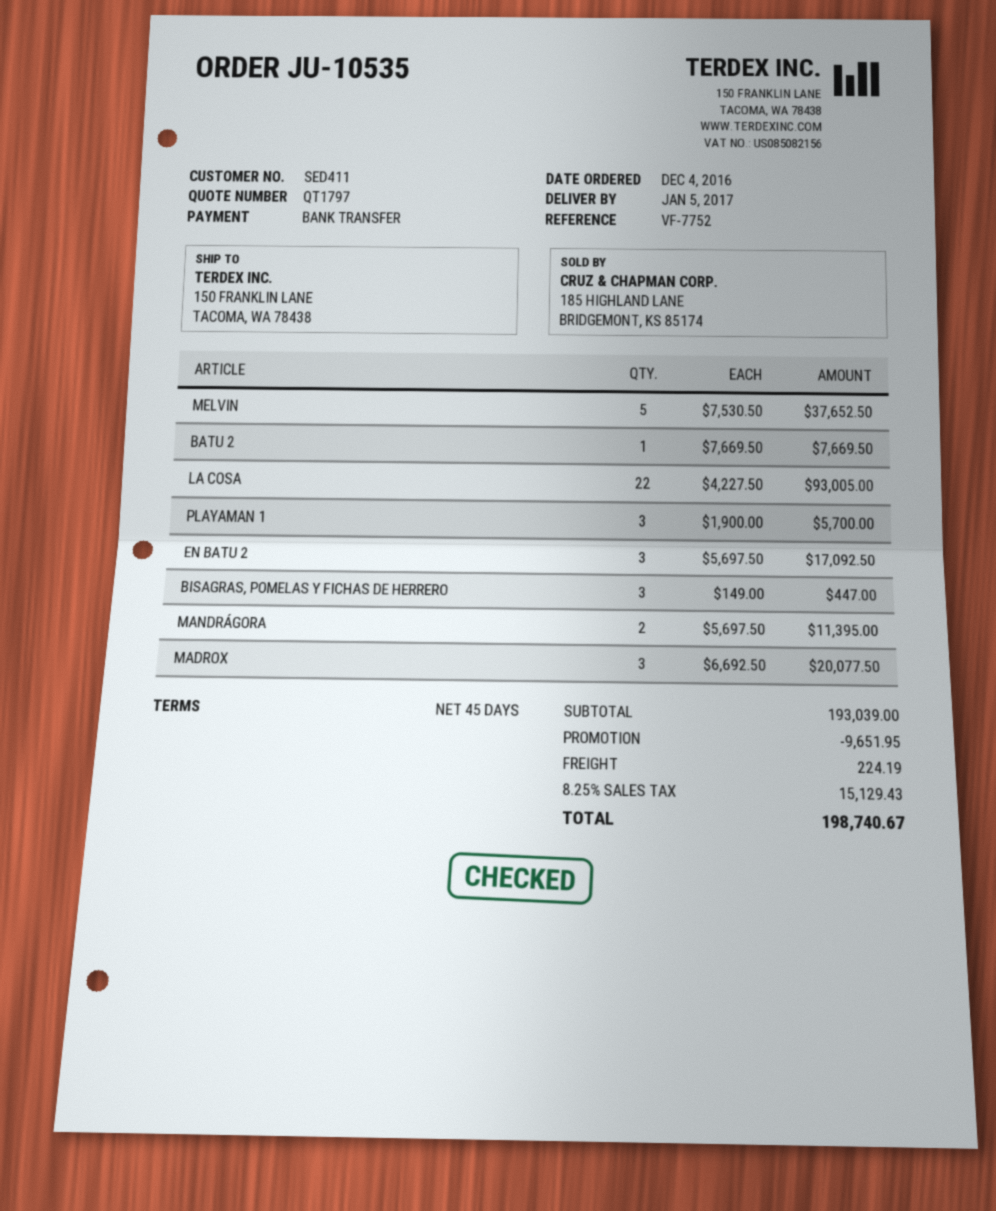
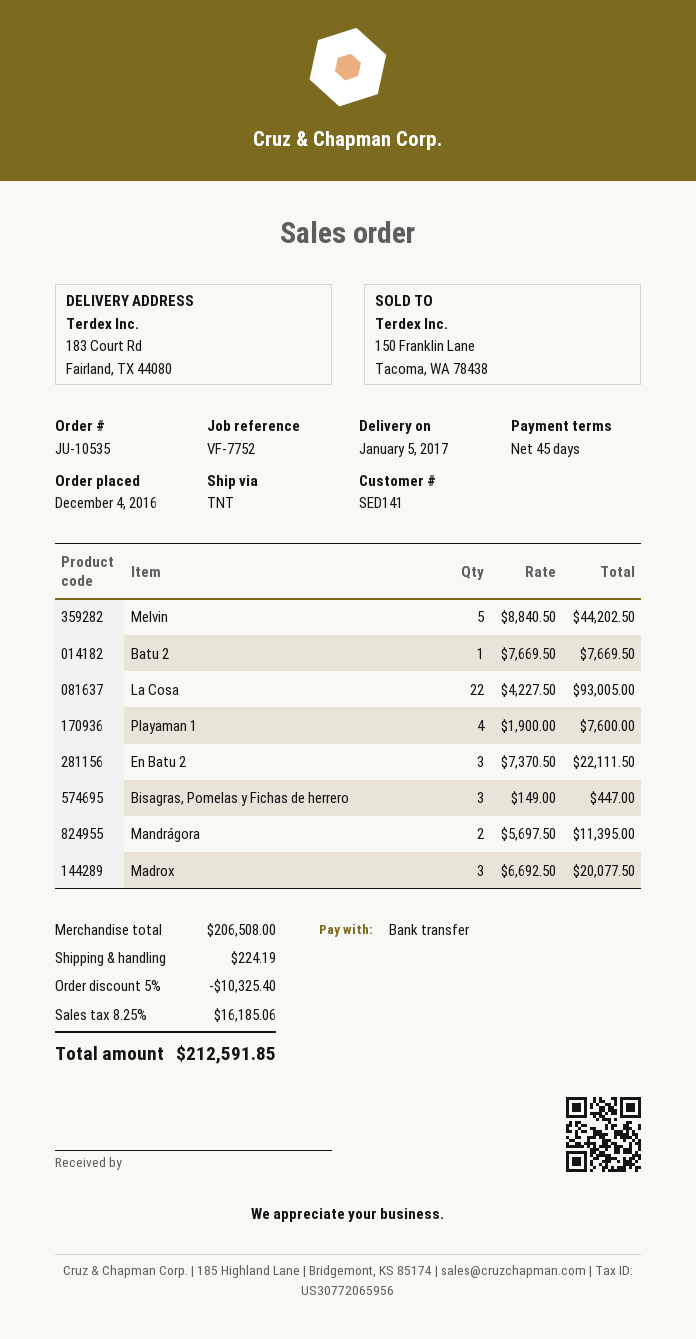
customer number: SED411 -> SED141
ship to: 150 FRANKLIN LANE, TACOMA, WA 78438 -> 183 Court Rd, Fairland, TX 44080
MELVIN: 5 x 7530.50 = 37652.50 -> 5 x 8840.50 = 44202.50
PLAYAMAN 1: 3 x 1900.00 = 5700.00 -> 4 x 1900.00 = 7600.00
EN BATU 2: 3 x 5697.50 = 17092.50 -> 3 x 7370.50 = 22111.50
subtotal: 193039.00 -> 206508.00
discount: 9651.95 -> 10325.40
tax: 8.25% = 15129.43 -> 8.25% = 16185.06
total: 198740.67 -> 212591.85

